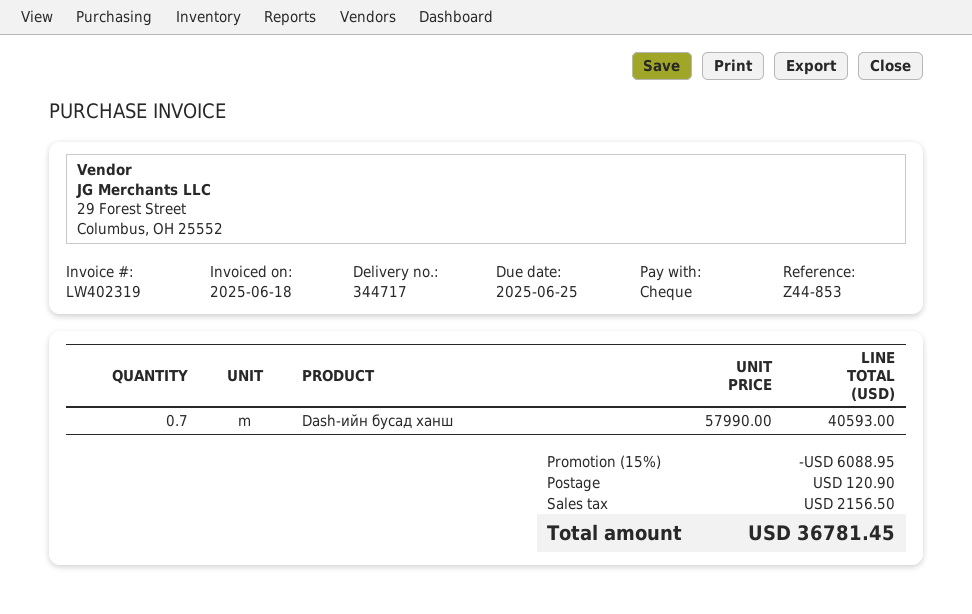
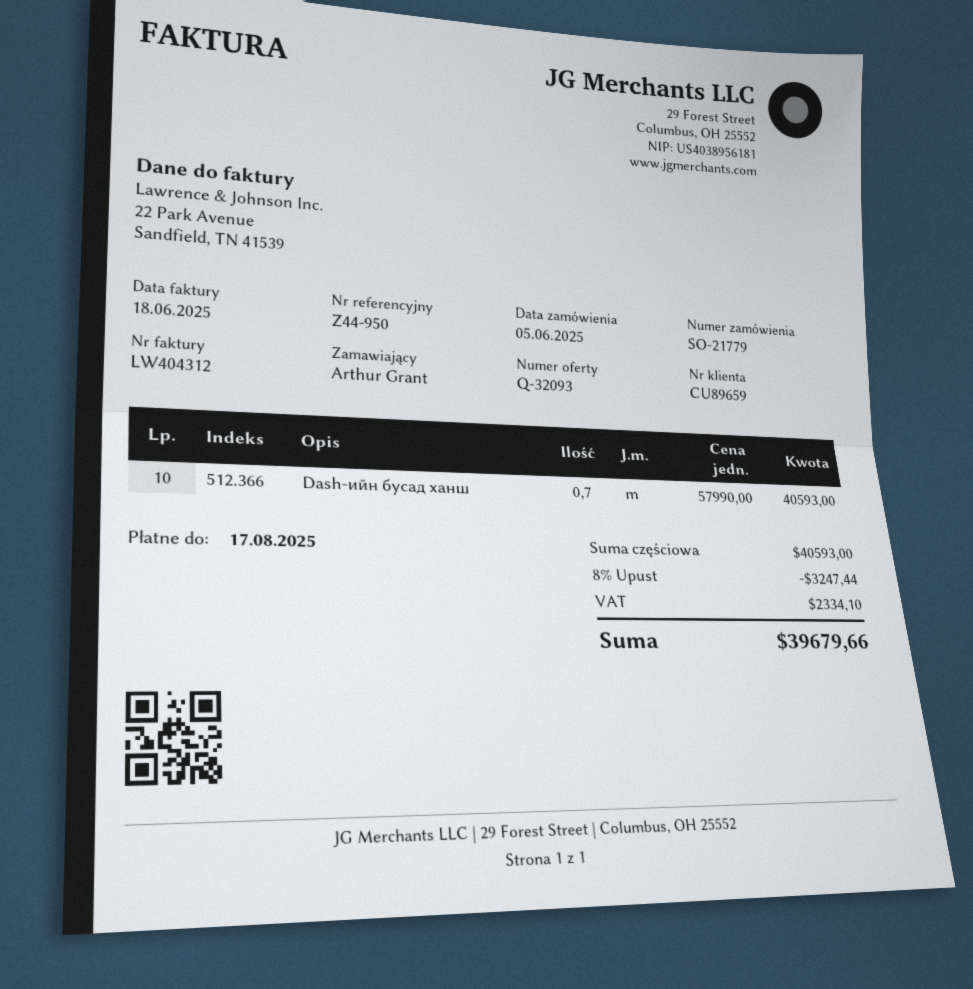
invoice number: LW402319 -> LW404312
due date: 2025-06-25 -> 2025-08-17
reference: Z44-853 -> Z44-950
discount: 15% = 6088.95 -> 8% = 3247.44
shipping: 120.90 -> none
tax: 2156.50 -> 2334.10
total: 36781.45 -> 39679.66

